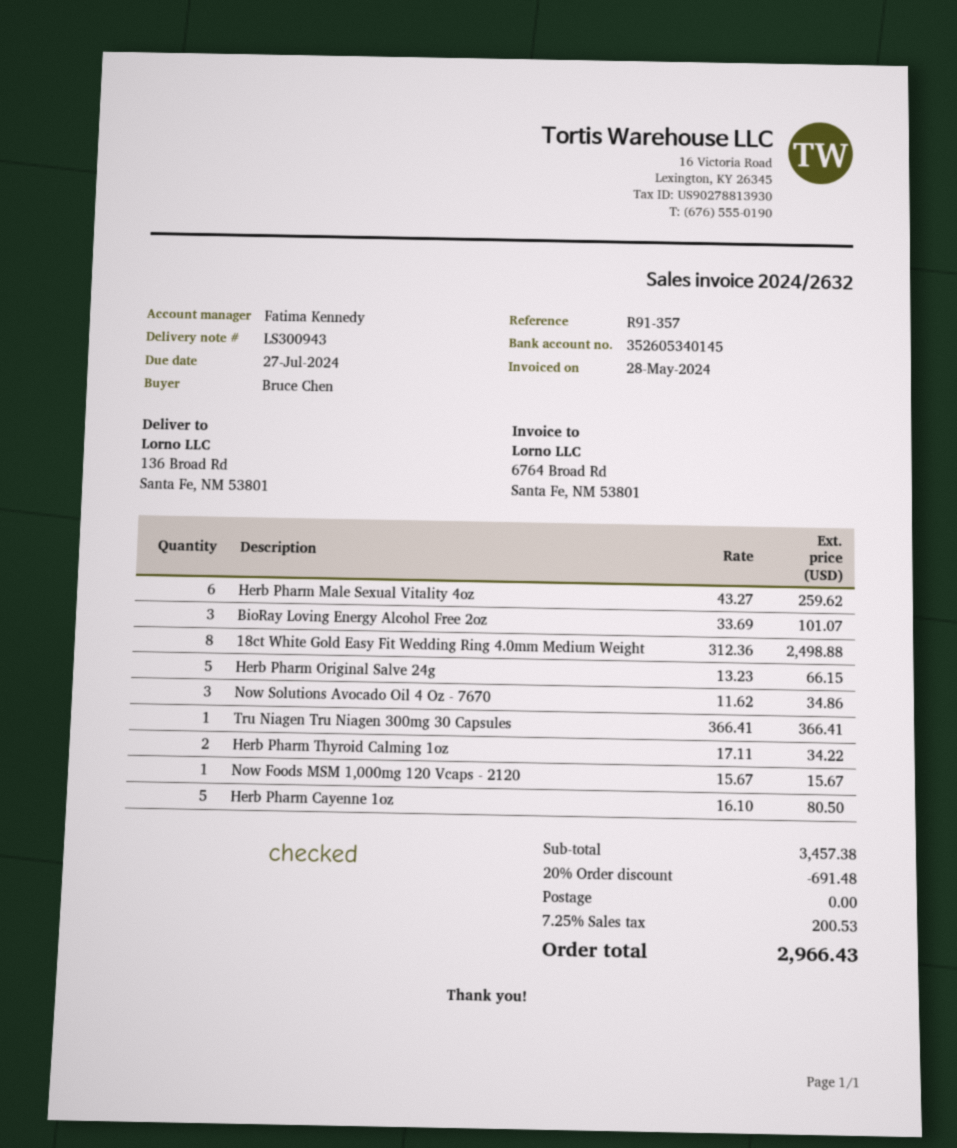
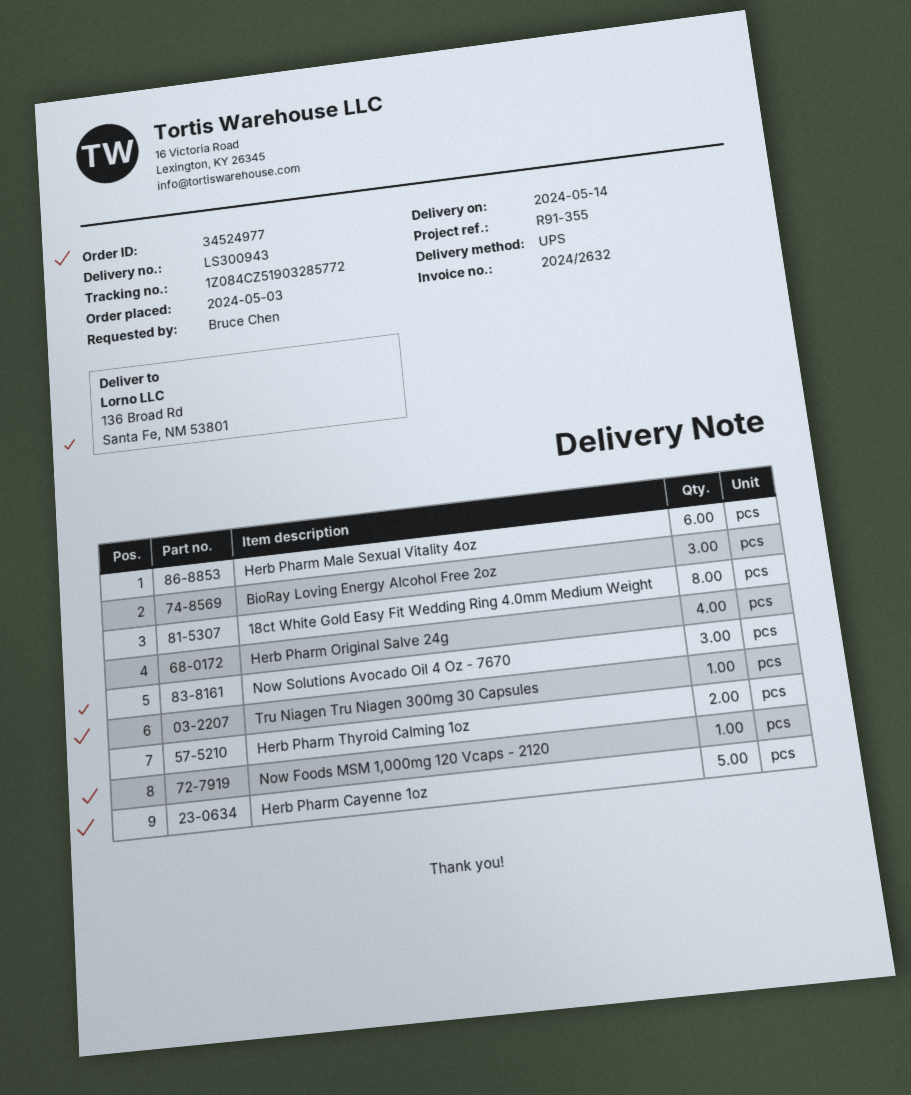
reference: R91-357 -> R91-355
Herb Pharm Original Salve 24g: 5 -> 4

